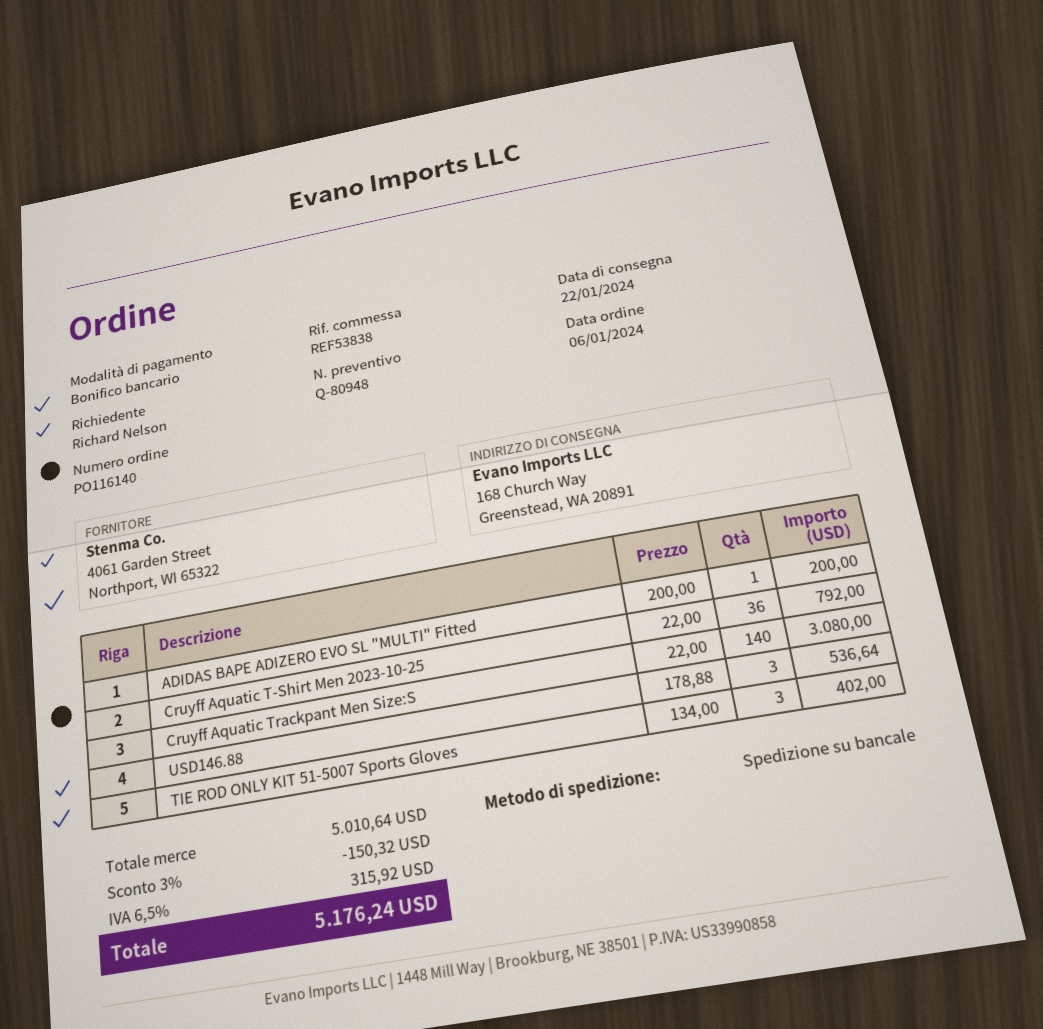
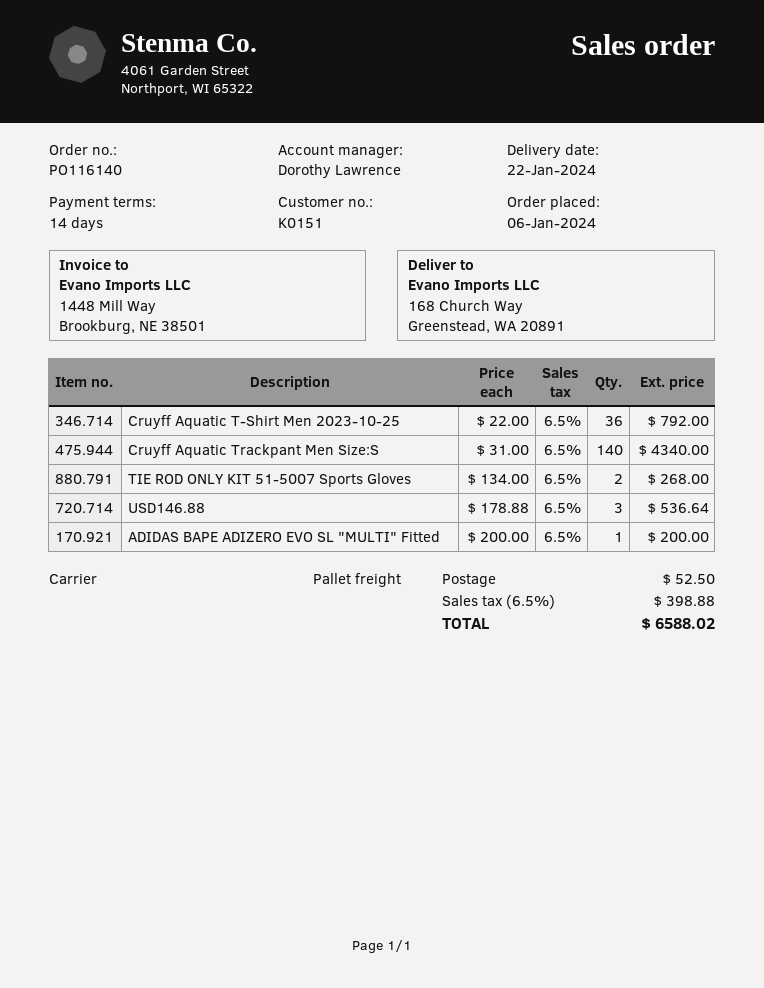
Cruyff Aquatic Trackpant Men Size:S: 140 x 22.00 = 3080.00 -> 140 x 31.00 = 4340.00
TIE ROD ONLY KIT 51-5007 Sports Gloves: 3 x 134.00 = 402.00 -> 2 x 134.00 = 268.00
discount: 3% = 150.32 -> none
shipping: none -> 52.50
tax: 6.5% = 315.92 -> 6.5% = 398.88
total: 5176.24 -> 6588.02

